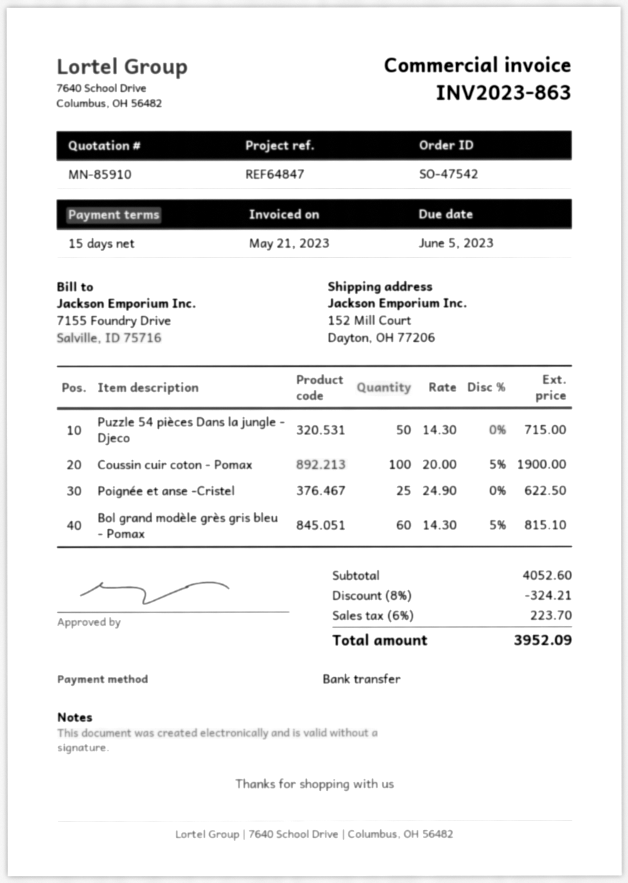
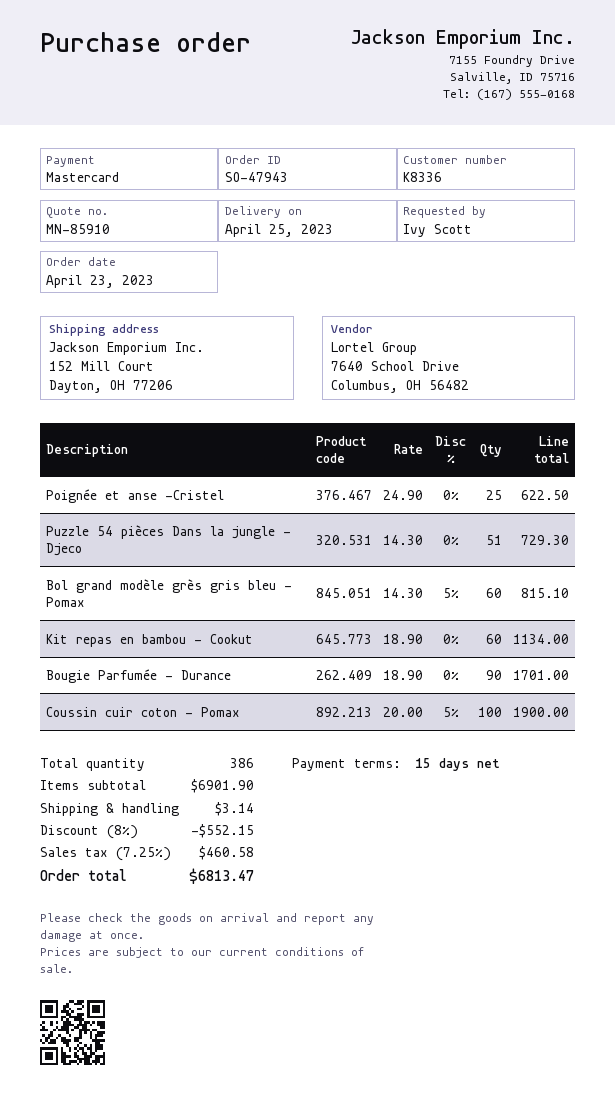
order number: SO-47542 -> SO-47943
payment method: bank transfer -> Mastercard
Puzzle 54 pièces Dans la jungle - Djeco: 50 x 14.30 = 715.00 -> 51 x 14.30 = 729.30
Kit repas en bambou - Cookut: none -> 60 x 18.90 = 1134.00
Bougie Parfumée - Durance: none -> 90 x 18.90 = 1701.00
subtotal: 4052.60 -> 6901.90
discount: 8% = 324.21 -> 8% = 552.15
shipping: none -> 3.14
tax: 6% = 223.70 -> 7.25% = 460.58
total: 3952.09 -> 6813.47

